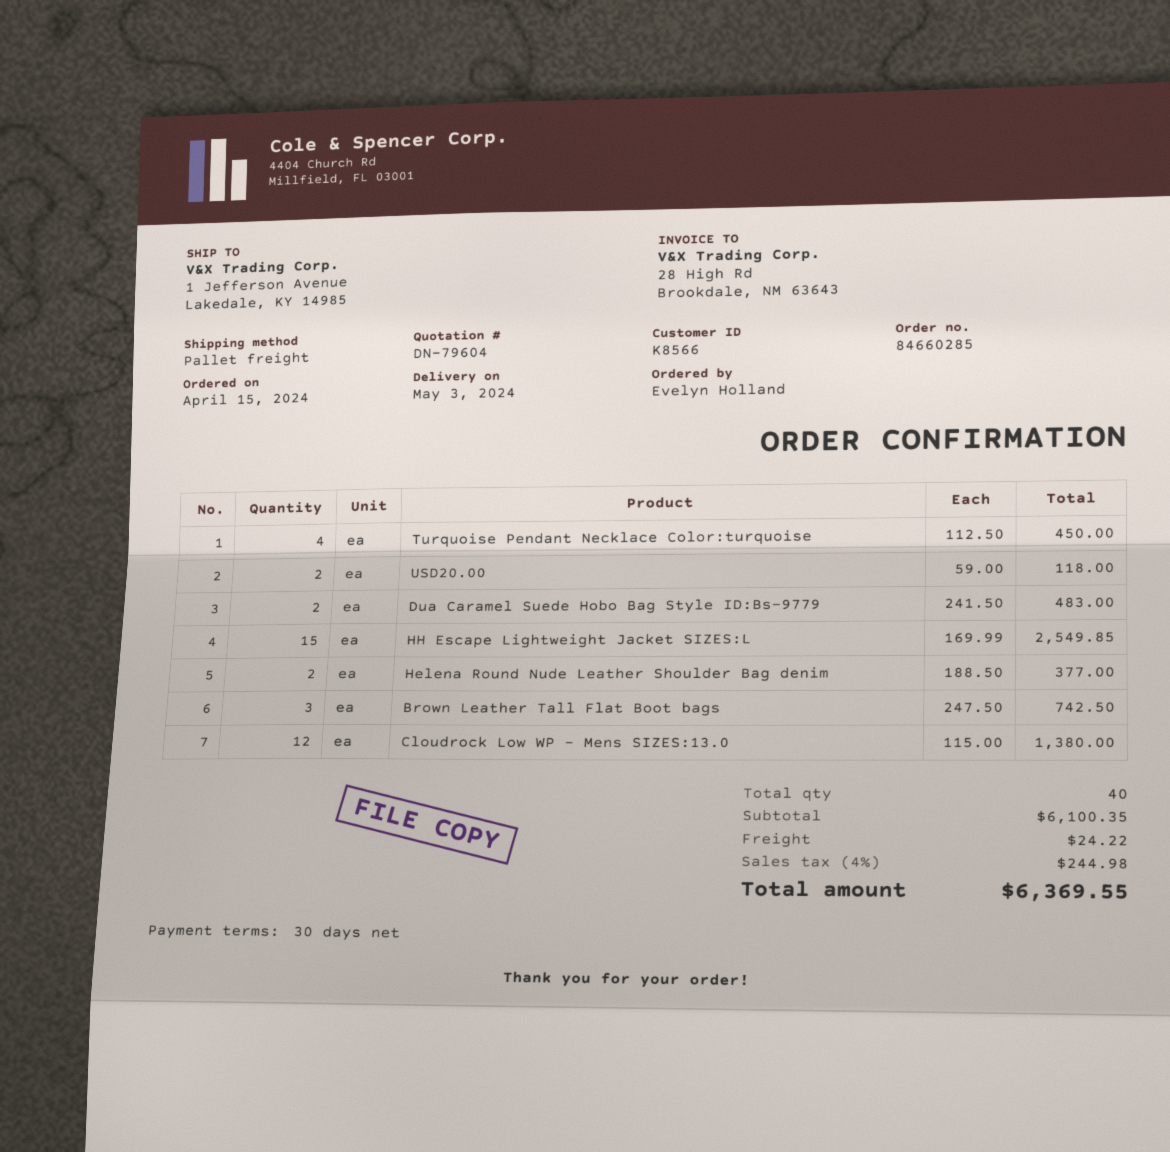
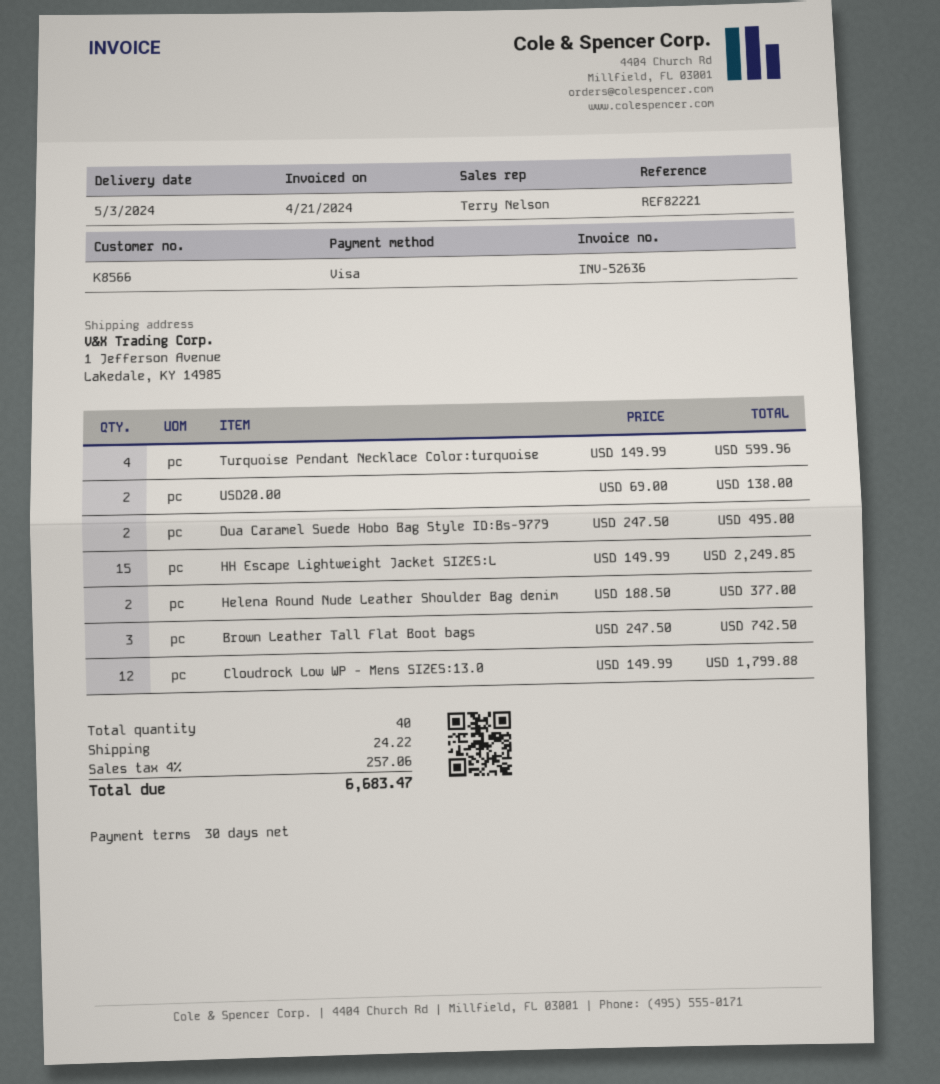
Turquoise Pendant Necklace Color:turquoise: 4 x 112.50 = 450.00 -> 4 x 149.99 = 599.96
USD20.00: 2 x 59.00 = 118.00 -> 2 x 69.00 = 138.00
Dua Caramel Suede Hobo Bag Style ID:Bs-9779: 2 x 241.50 = 483.00 -> 2 x 247.50 = 495.00
HH Escape Lightweight Jacket SIZES:L: 15 x 169.99 = 2549.85 -> 15 x 149.99 = 2249.85
Cloudrock Low WP - Mens SIZES:13.0: 12 x 115.00 = 1380.00 -> 12 x 149.99 = 1799.88
tax: 4% = 244.98 -> 4% = 257.06
total: 6369.55 -> 6683.47

